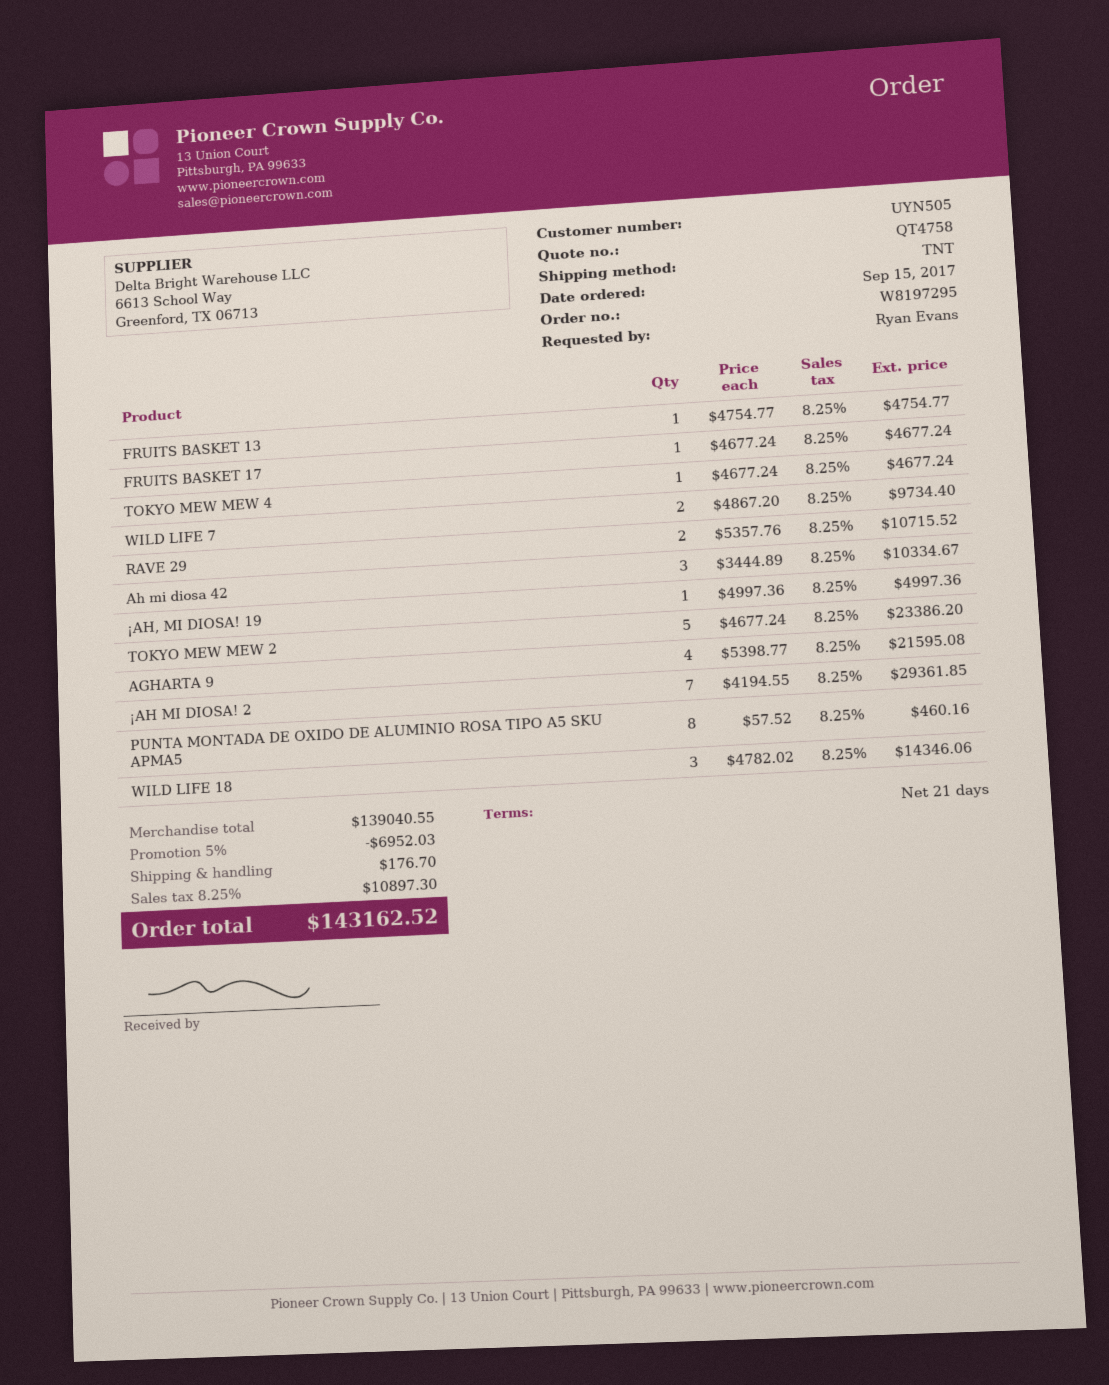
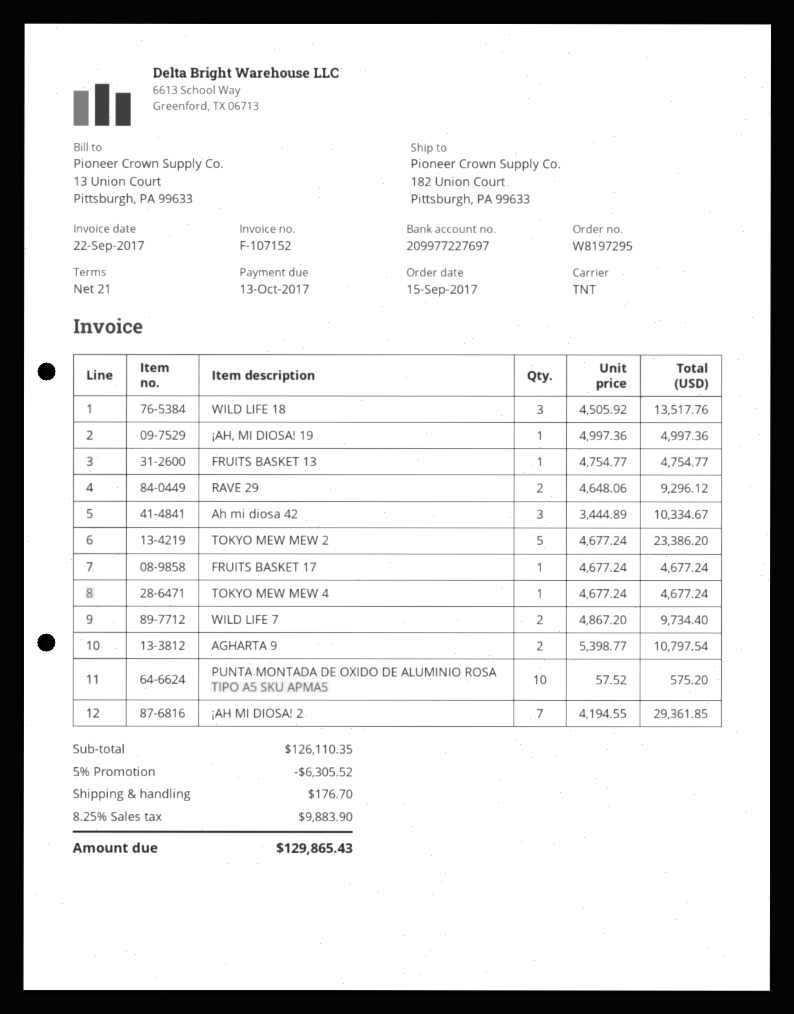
RAVE 29: 2 x 5357.76 = 10715.52 -> 2 x 4648.06 = 9296.12
AGHARTA 9: 4 x 5398.77 = 21595.08 -> 2 x 5398.77 = 10797.54
PUNTA MONTADA DE OXIDO DE ALUMINIO ROSA TIPO A5 SKU APMA5: 8 x 57.52 = 460.16 -> 10 x 57.52 = 575.20
WILD LIFE 18: 3 x 4782.02 = 14346.06 -> 3 x 4505.92 = 13517.76
subtotal: 139040.55 -> 126110.35
discount: 5% = 6952.03 -> 5% = 6305.52
tax: 8.25% = 10897.30 -> 8.25% = 9883.90
total: 143162.52 -> 129865.43

